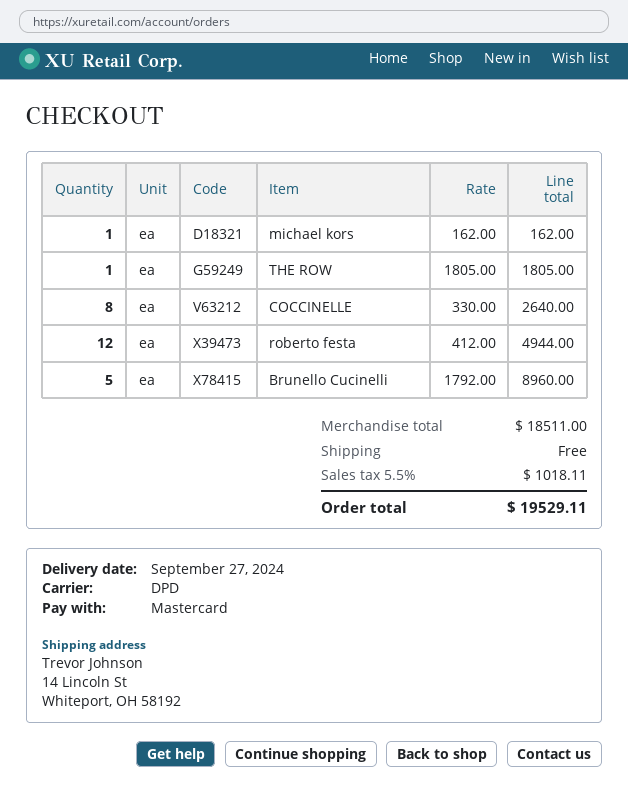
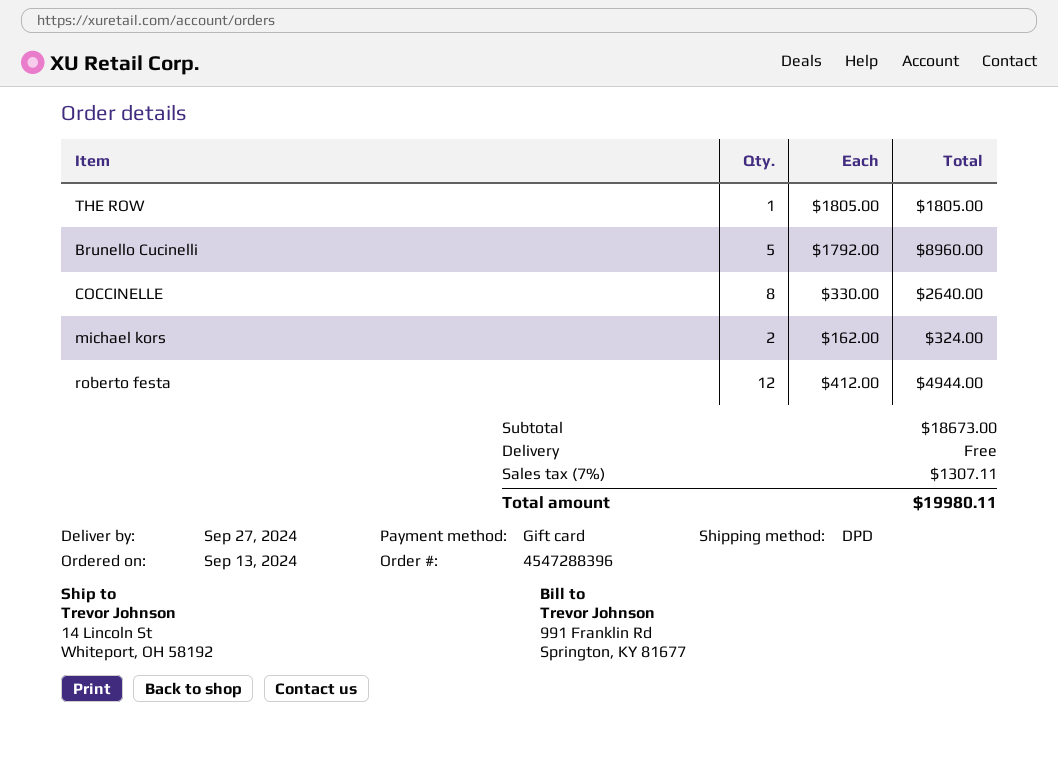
payment method: Mastercard -> gift card
michael kors: 1 x 162.00 = 162.00 -> 2 x 162.00 = 324.00
subtotal: 18511.00 -> 18673.00
tax: 5.5% = 1018.11 -> 7% = 1307.11
total: 19529.11 -> 19980.11

